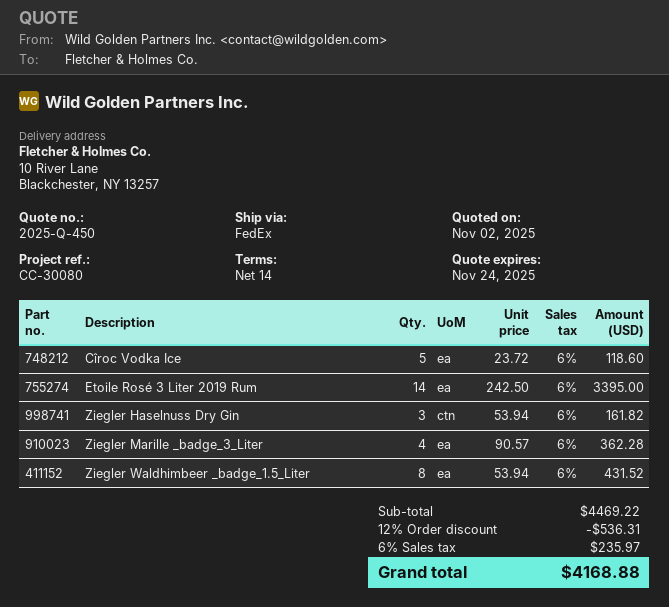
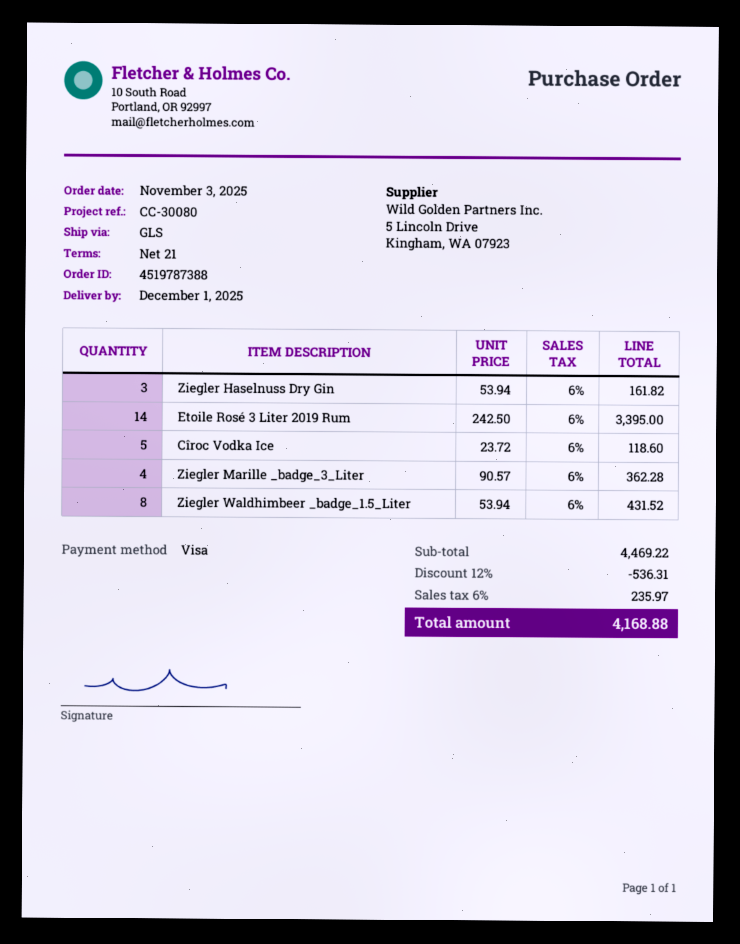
payment terms: 14 days -> 21 days
shipping method: FedEx -> GLS

